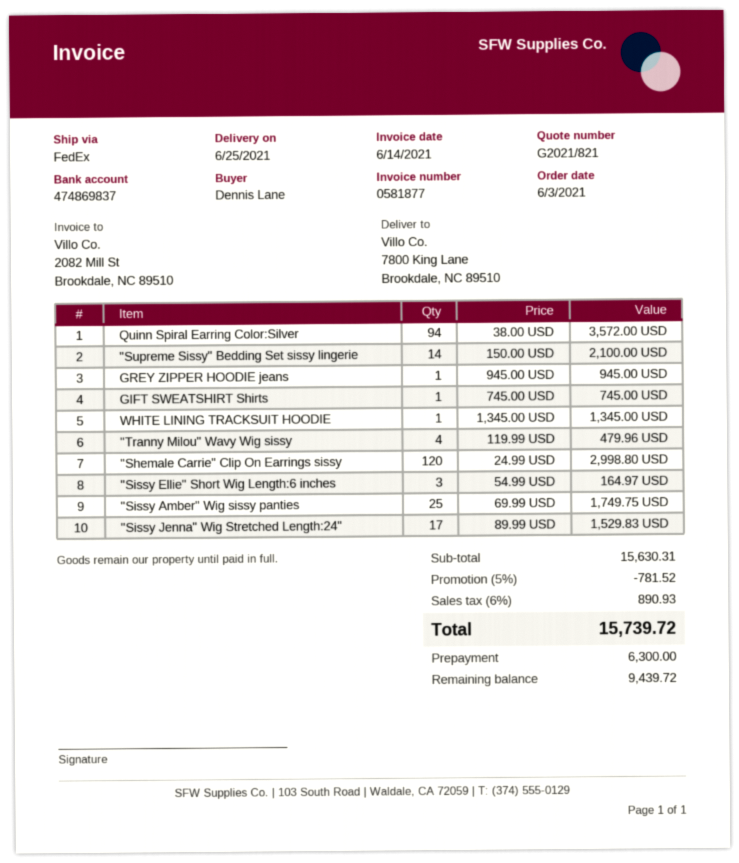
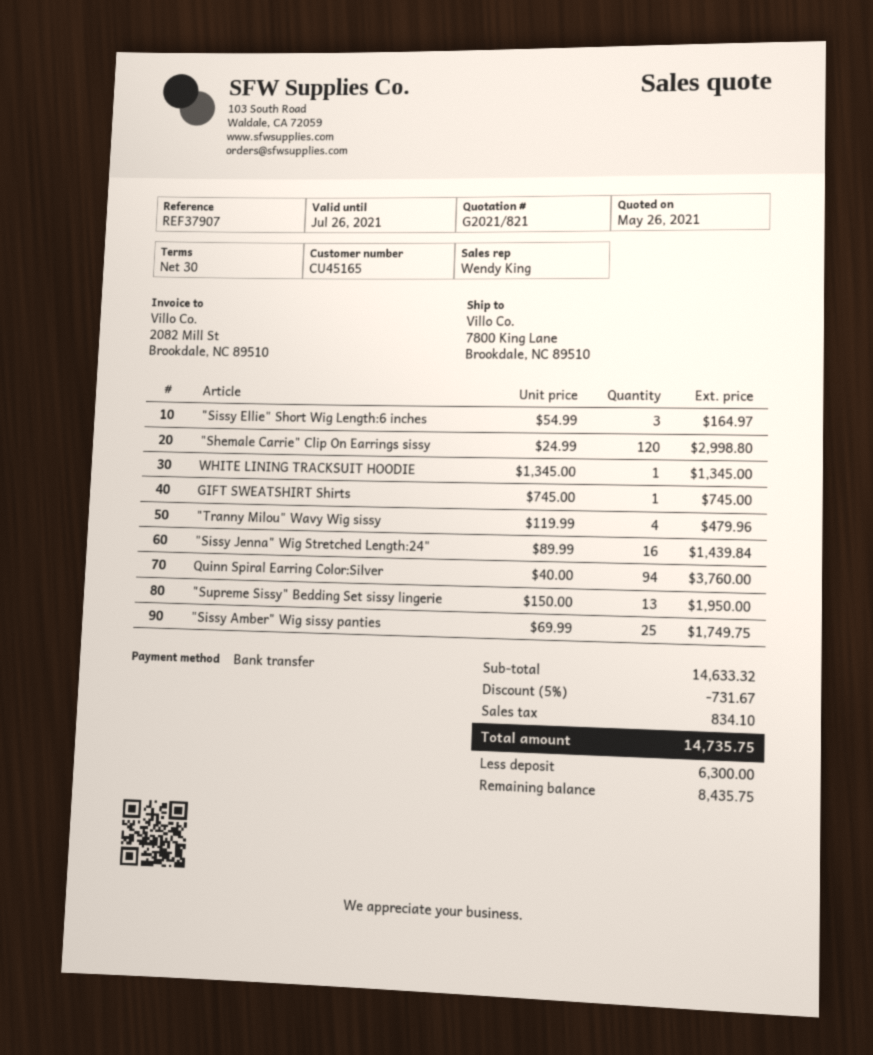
Quinn Spiral Earring Color:Silver: 94 x 38.00 = 3572.00 -> 94 x 40.00 = 3760.00
"Supreme Sissy" Bedding Set sissy lingerie: 14 x 150.00 = 2100.00 -> 13 x 150.00 = 1950.00
GREY ZIPPER HOODIE jeans: 1 x 945.00 = 945.00 -> none
"Sissy Jenna" Wig Stretched Length:24": 17 x 89.99 = 1529.83 -> 16 x 89.99 = 1439.84
subtotal: 15630.31 -> 14633.32
discount: 5% = 781.52 -> 5% = 731.67
tax: 890.93 -> 834.10
total: 15739.72 -> 14735.75
balance: 9439.72 -> 8435.75

